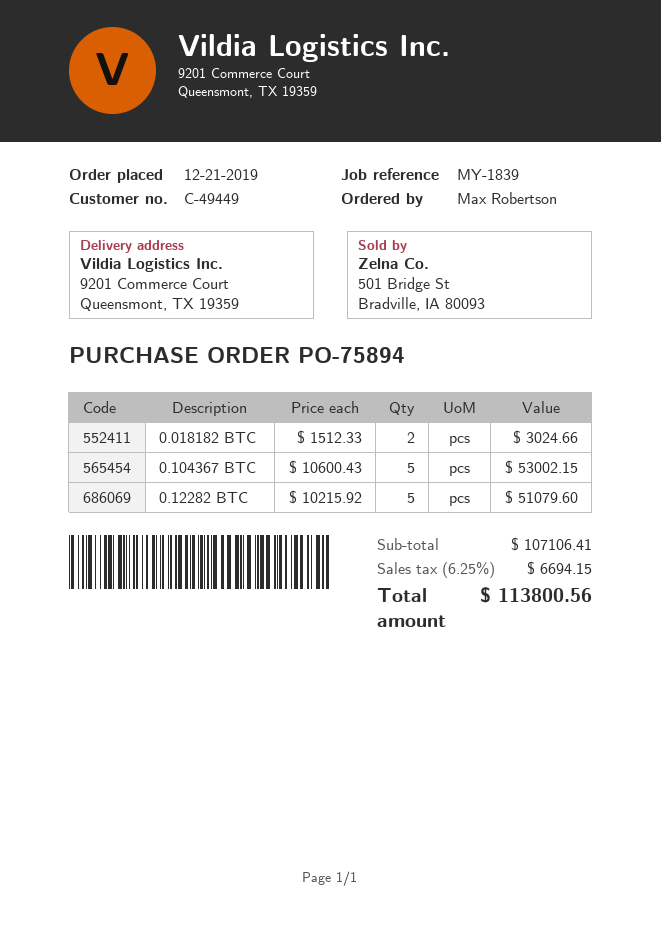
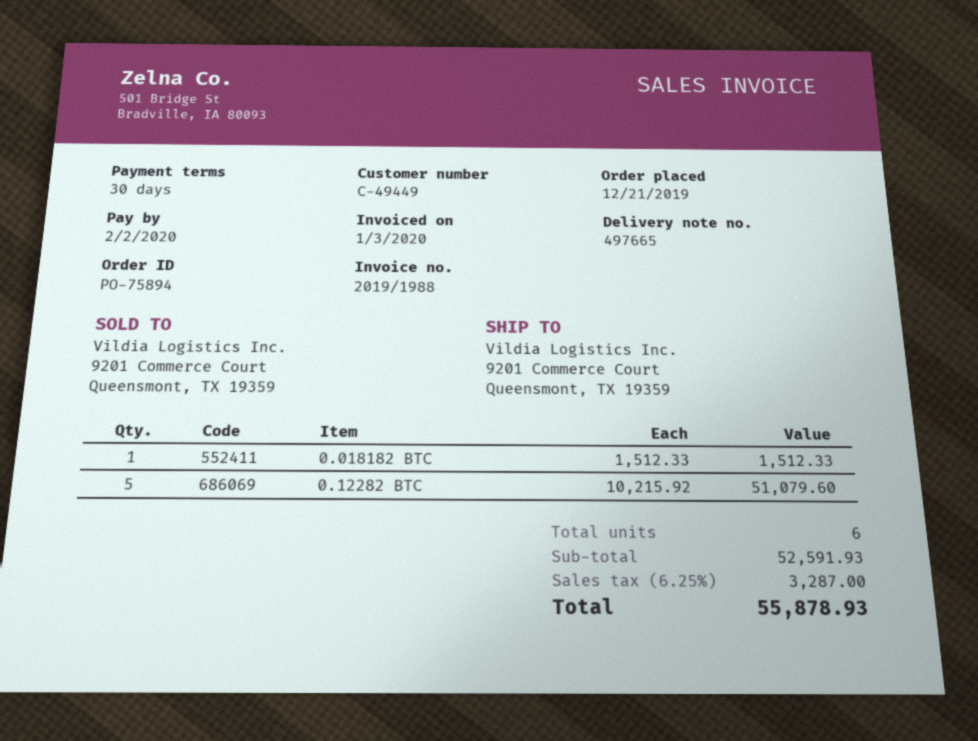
0.018182 BTC: 2 x 1512.33 = 3024.66 -> 1 x 1512.33 = 1512.33
0.104367 BTC: 5 x 10600.43 = 53002.15 -> none
subtotal: 107106.41 -> 52591.93
tax: 6.25% = 6694.15 -> 6.25% = 3287.00
total: 113800.56 -> 55878.93

